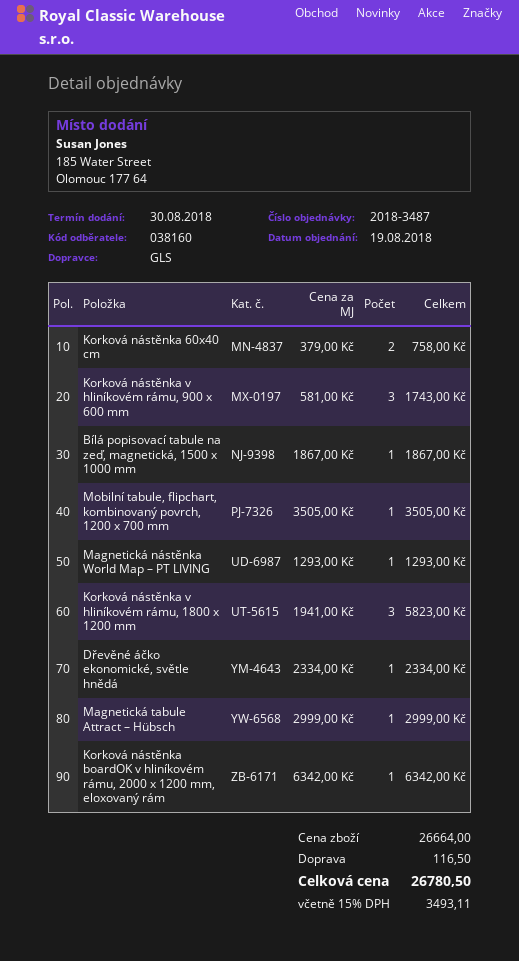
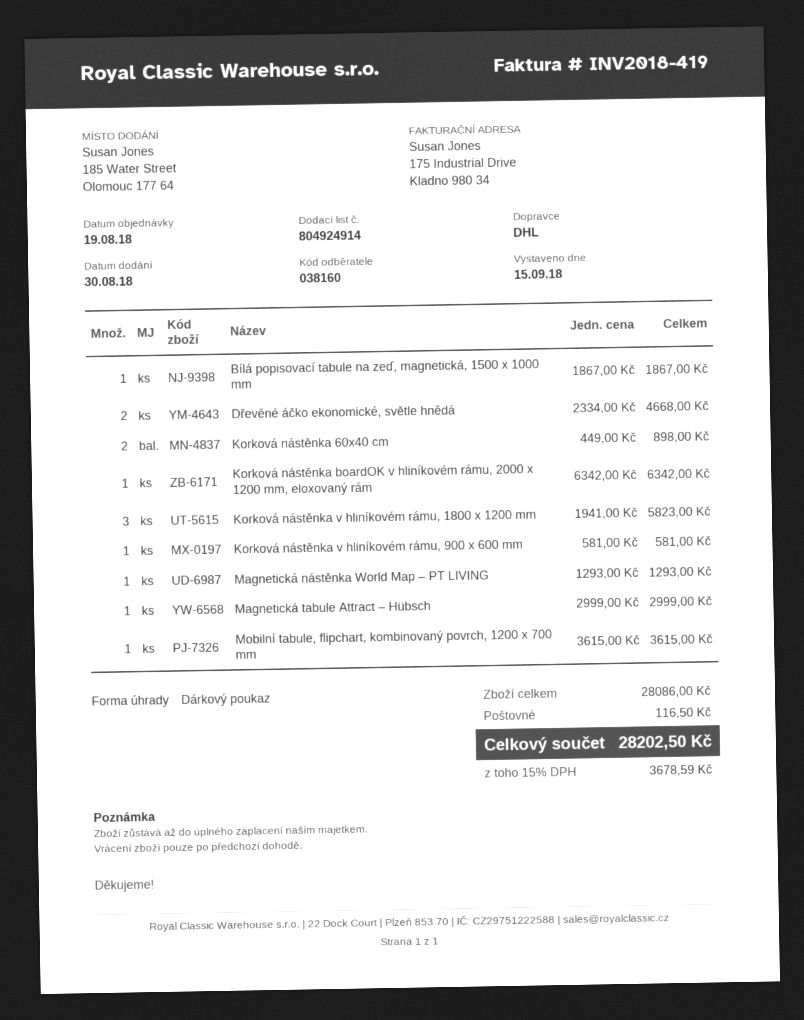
shipping method: GLS -> DHL
Korková nástěnka 60x40 cm: 2 x 379.00 = 758.00 -> 2 x 449.00 = 898.00
Korková nástěnka v hliníkovém rámu, 900 x 600 mm: 3 x 581.00 = 1743.00 -> 1 x 581.00 = 581.00
Mobilní tabule, flipchart, kombinovaný povrch, 1200 x 700 mm: 1 x 3505.00 = 3505.00 -> 1 x 3615.00 = 3615.00
Dřevěné áčko ekonomické, světle hnědá: 1 x 2334.00 = 2334.00 -> 2 x 2334.00 = 4668.00
subtotal: 26664.00 -> 28086.00
tax: 15% = 3493.11 -> 15% = 3678.59
total: 26780.50 -> 28202.50

